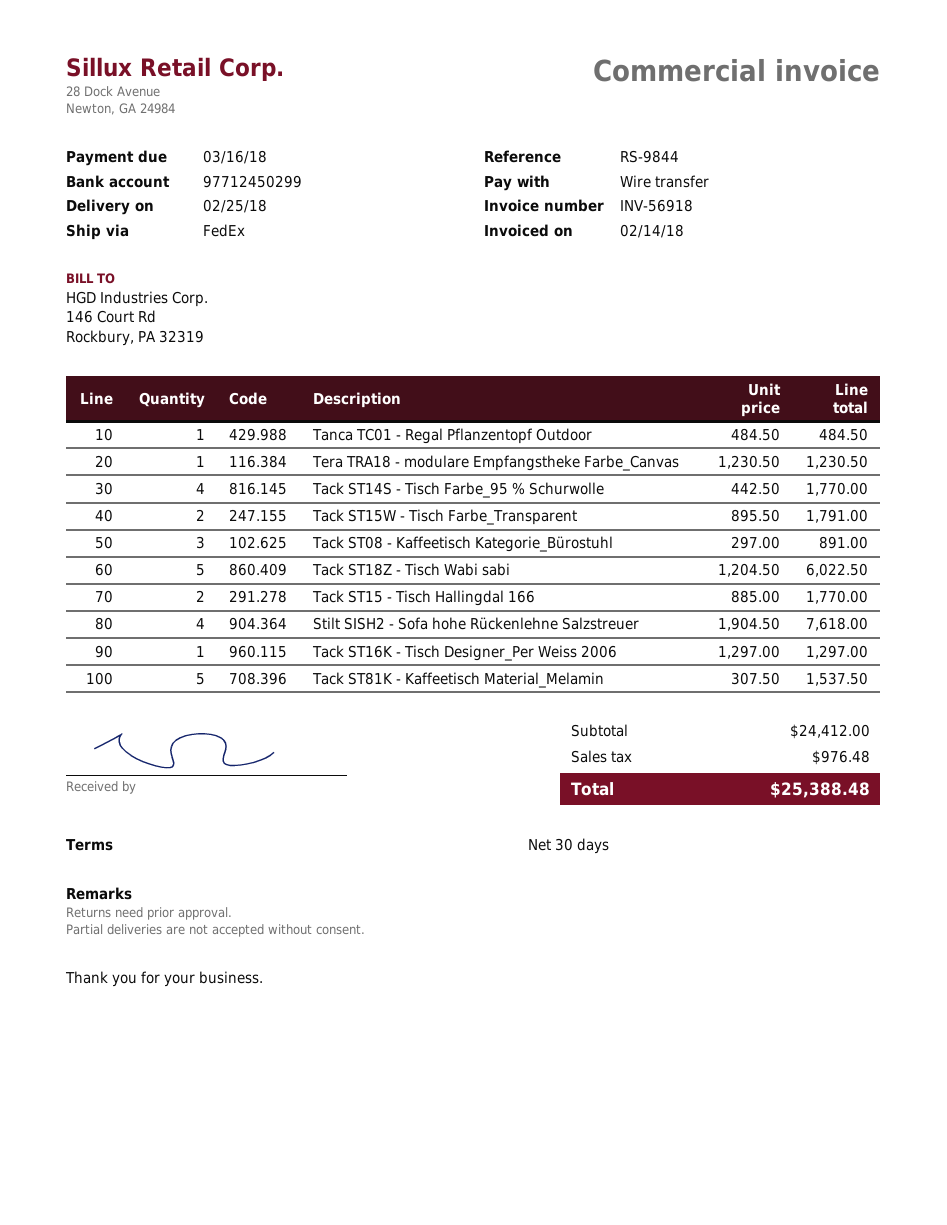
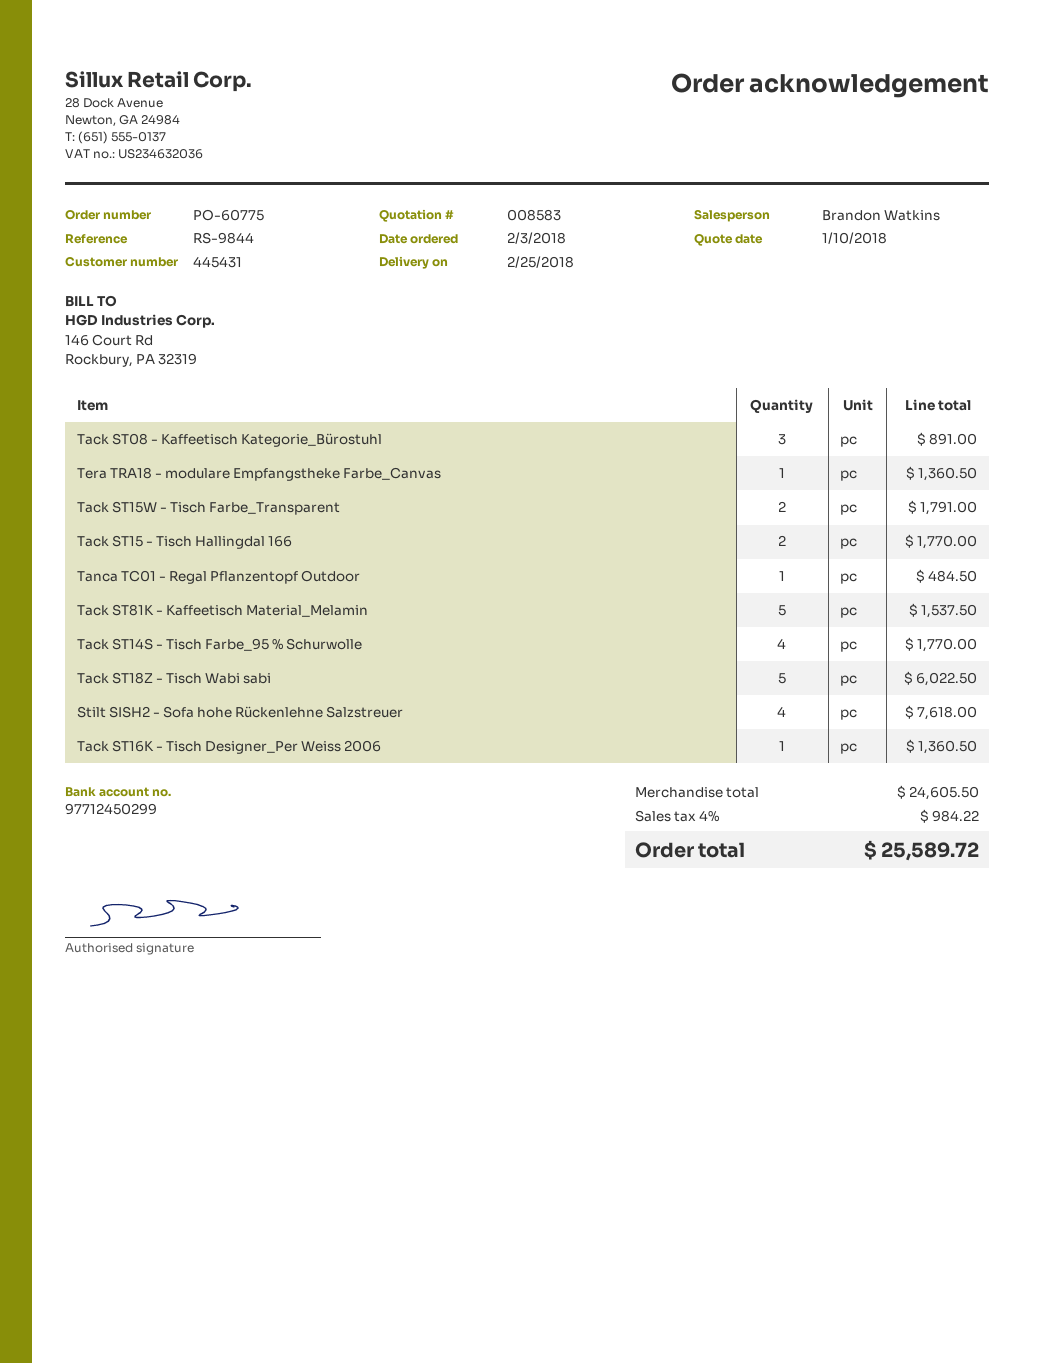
Tera TRA18 - modulare Empfangstheke Farbe_Canvas: 1 for 1230.50 -> 1 for 1360.50
Tack ST16K - Tisch Designer_Per Weiss 2006: 1 for 1297.00 -> 1 for 1360.50
subtotal: 24412.00 -> 24605.50
tax: 976.48 -> 984.22
total: 25388.48 -> 25589.72

